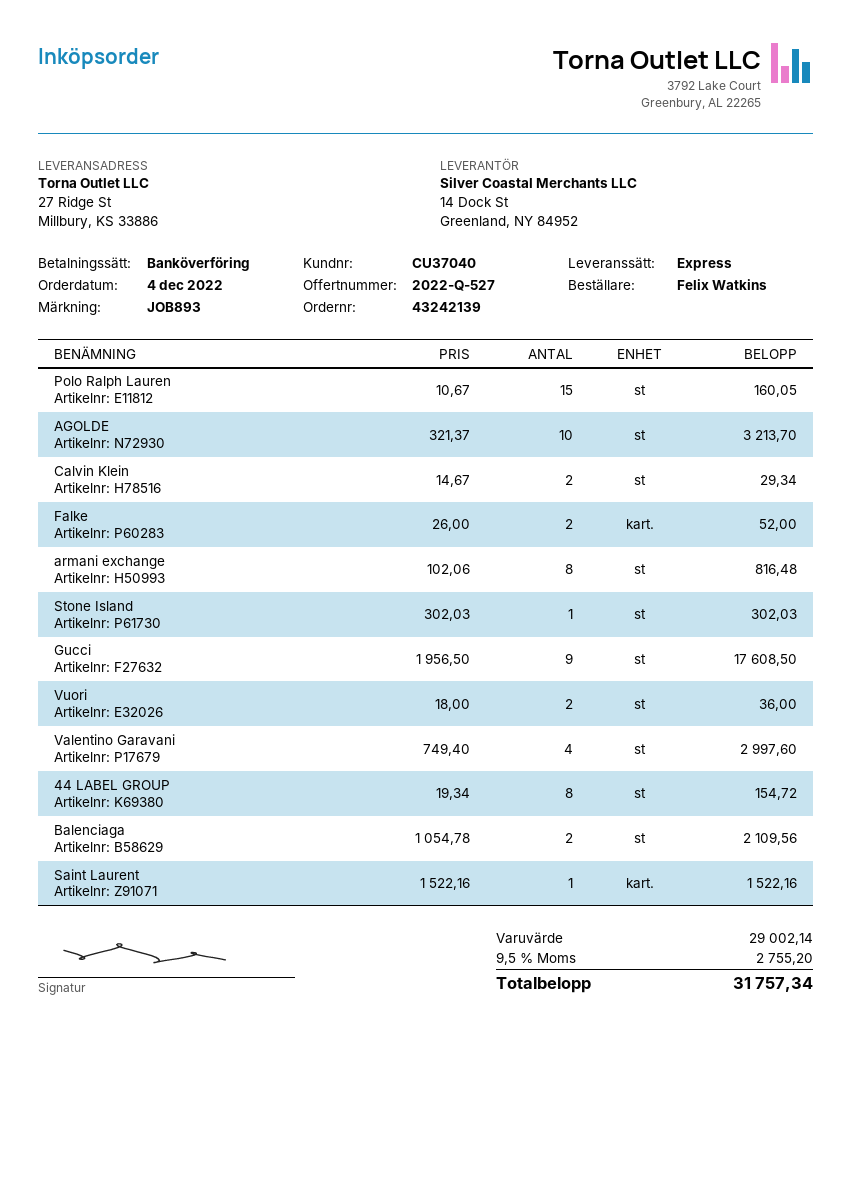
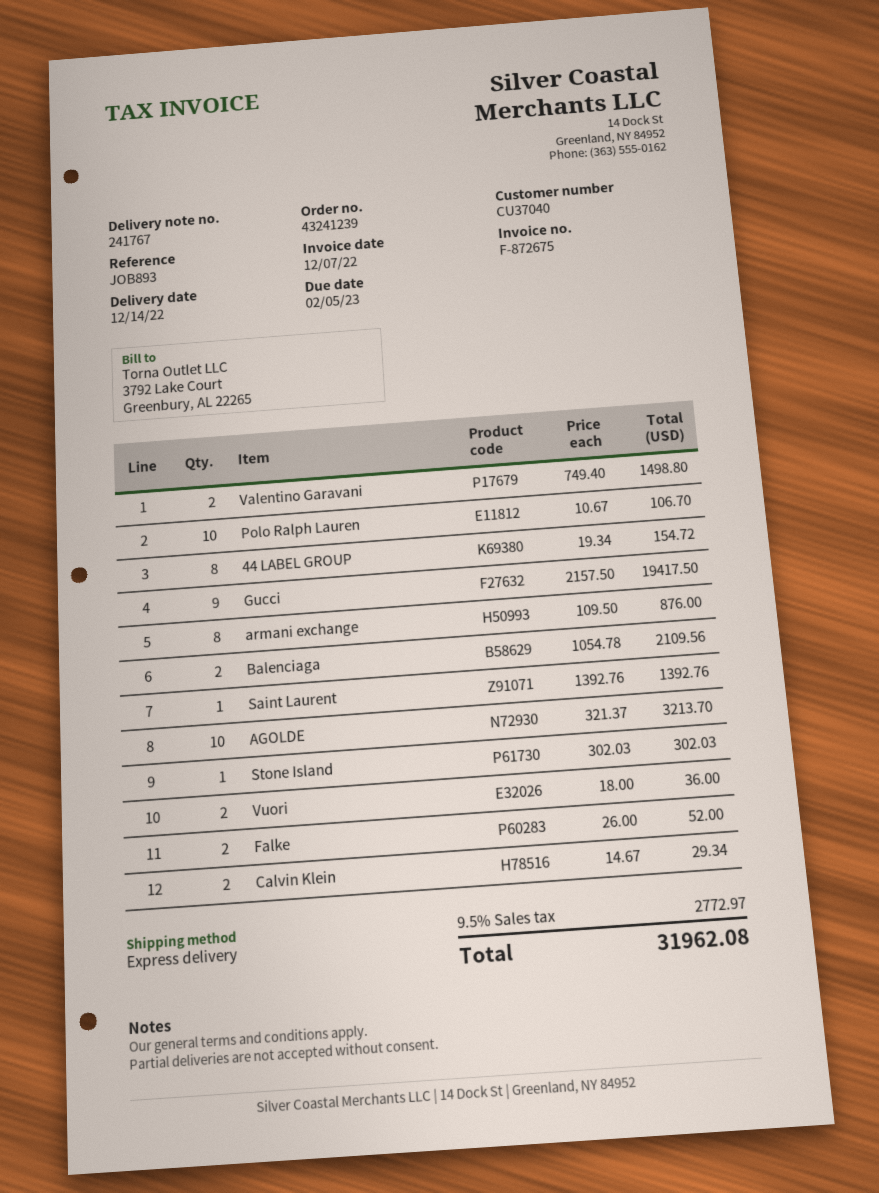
order number: 43242139 -> 43241239
Polo Ralph Lauren: 15 x 10.67 = 160.05 -> 10 x 10.67 = 106.70
armani exchange: 8 x 102.06 = 816.48 -> 8 x 109.50 = 876.00
Gucci: 9 x 1956.50 = 17608.50 -> 9 x 2157.50 = 19417.50
Valentino Garavani: 4 x 749.40 = 2997.60 -> 2 x 749.40 = 1498.80
Saint Laurent: 1 x 1522.16 = 1522.16 -> 1 x 1392.76 = 1392.76
tax: 9.5% = 2755.20 -> 9.5% = 2772.97
total: 31757.34 -> 31962.08

